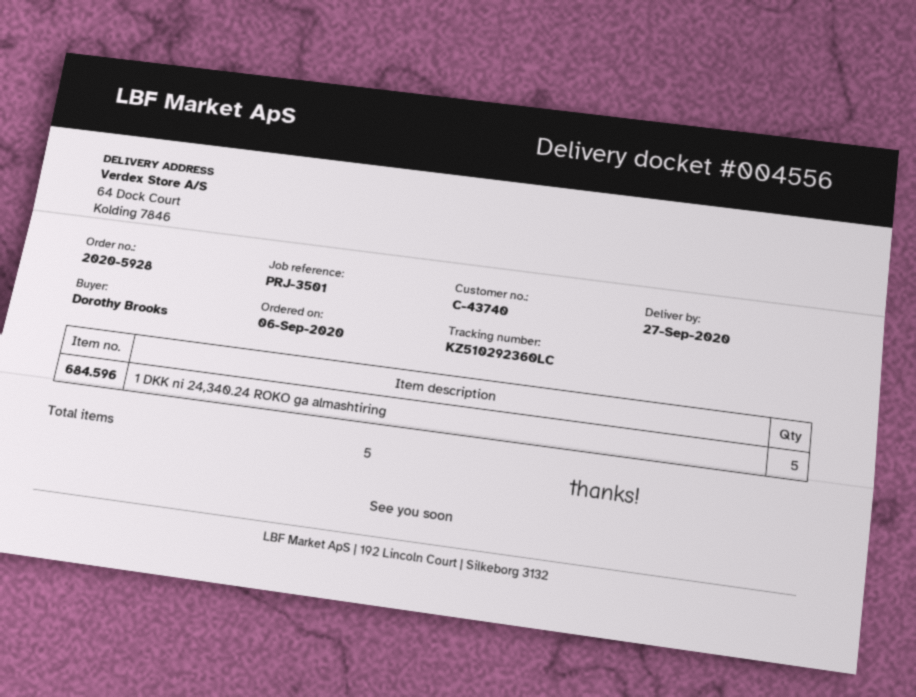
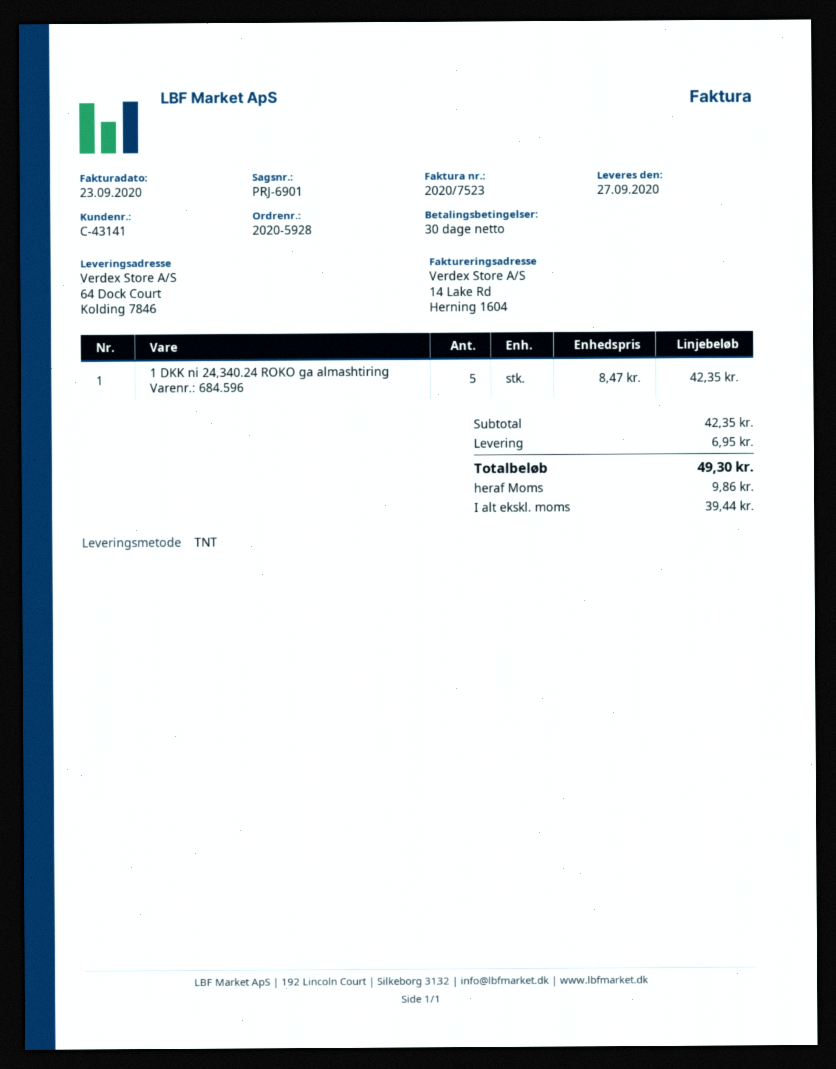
customer number: C-43740 -> C-43141
reference: PRJ-3501 -> PRJ-6901

